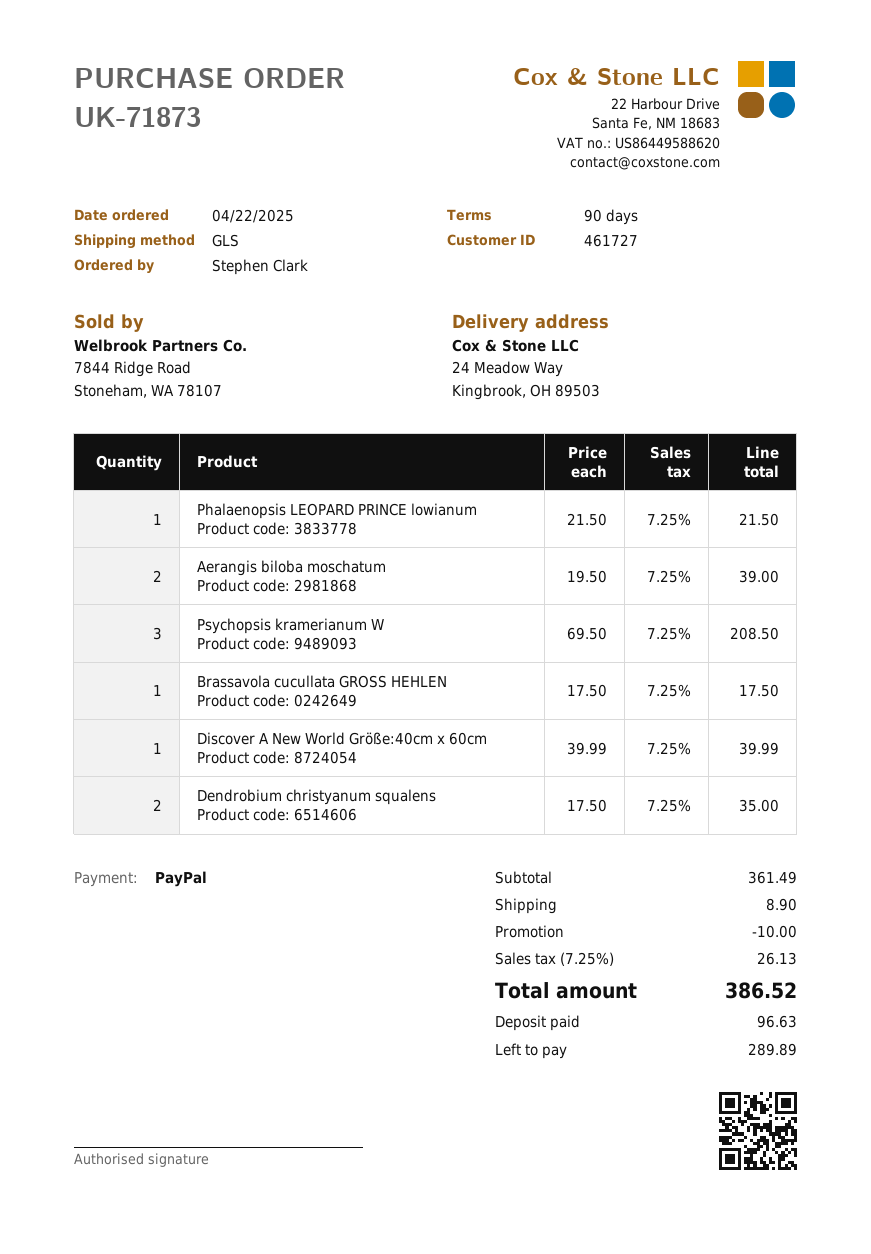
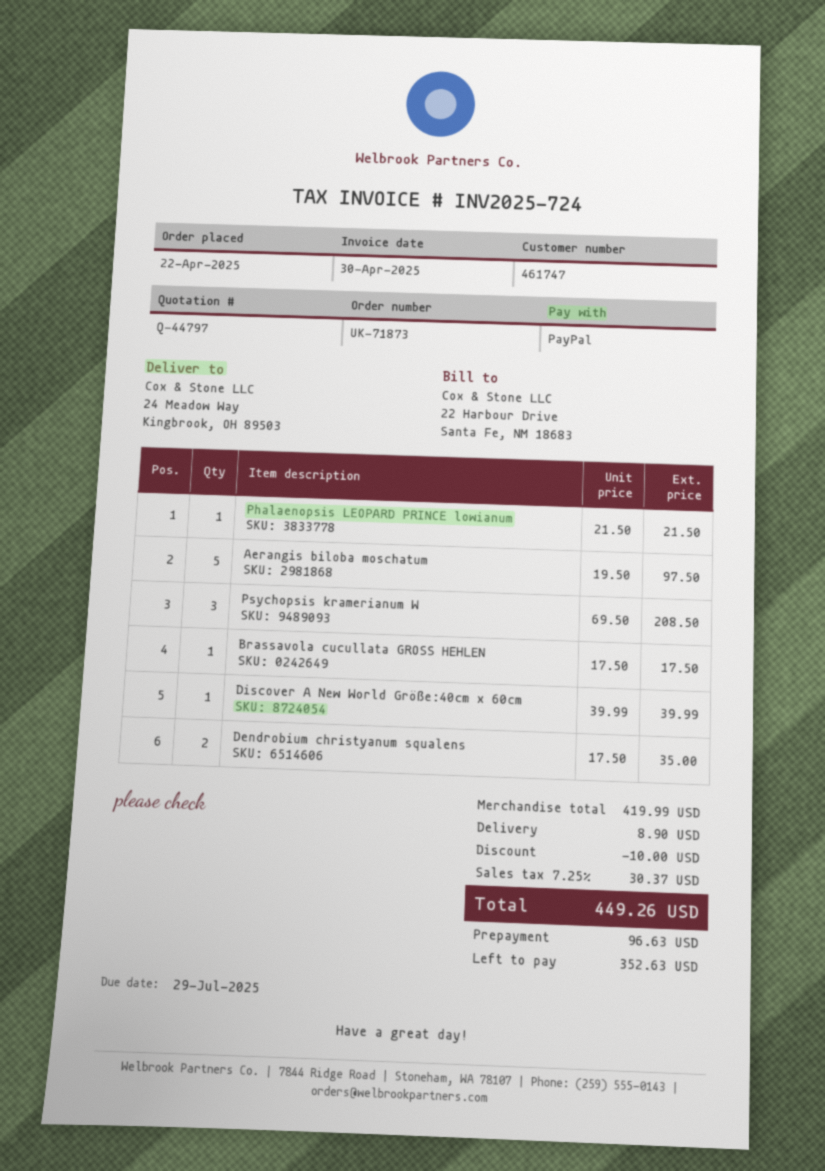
customer number: 461727 -> 461747
Aerangis biloba moschatum: 2 x 19.50 = 39.00 -> 5 x 19.50 = 97.50
subtotal: 361.49 -> 419.99
tax: 7.25% = 26.13 -> 7.25% = 30.37
total: 386.52 -> 449.26
balance: 289.89 -> 352.63

